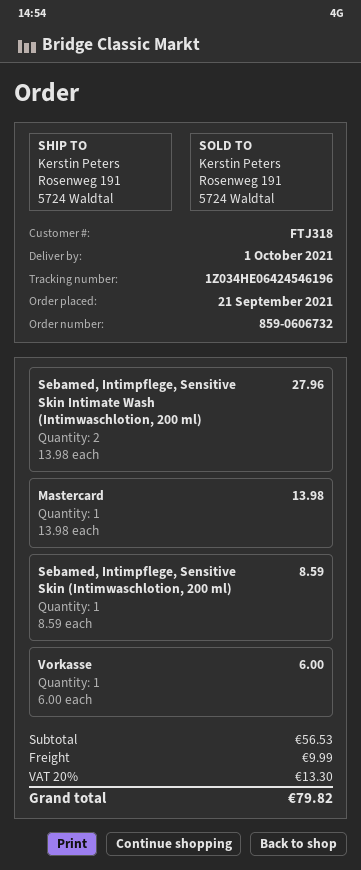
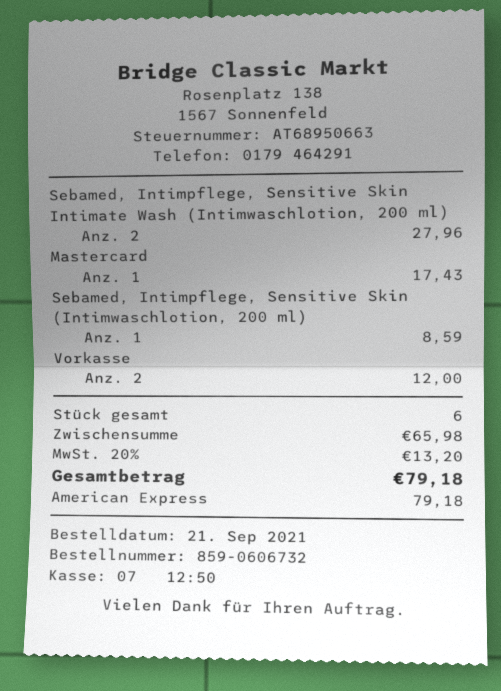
Mastercard: 1 for 13.98 -> 1 for 17.43
Vorkasse: 1 for 6.00 -> 2 for 12.00
subtotal: 56.53 -> 65.98
shipping: 9.99 -> none
tax: 20% = 13.30 -> 20% = 13.20
total: 79.82 -> 79.18

